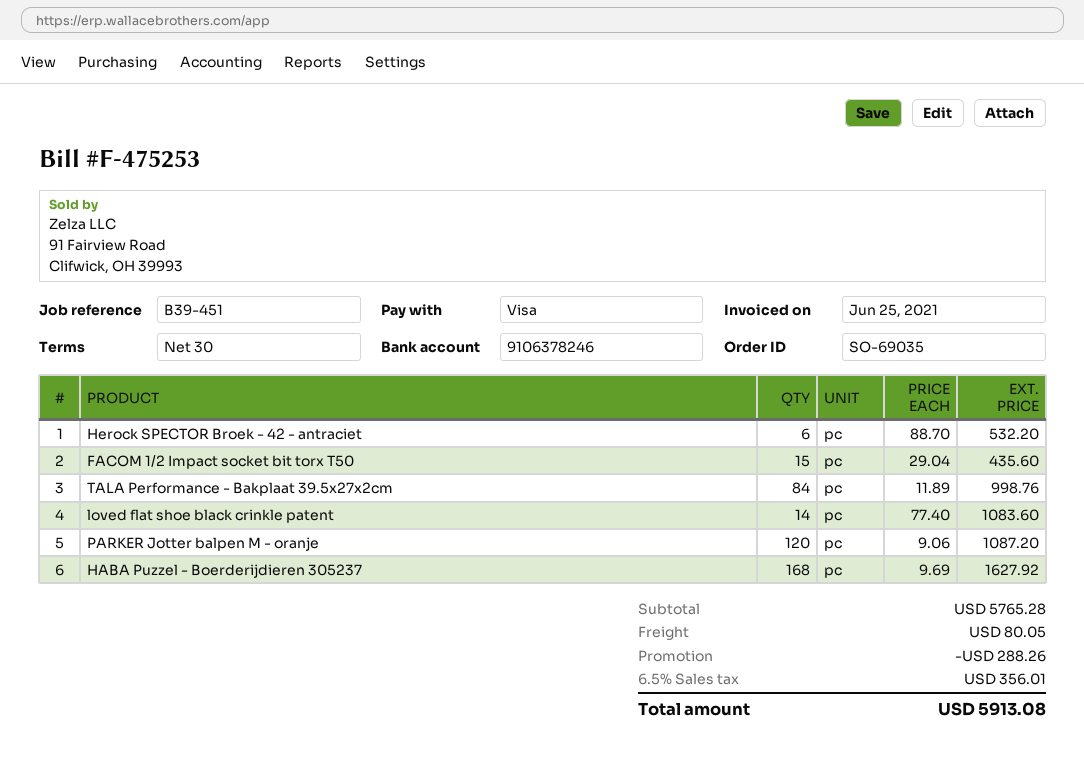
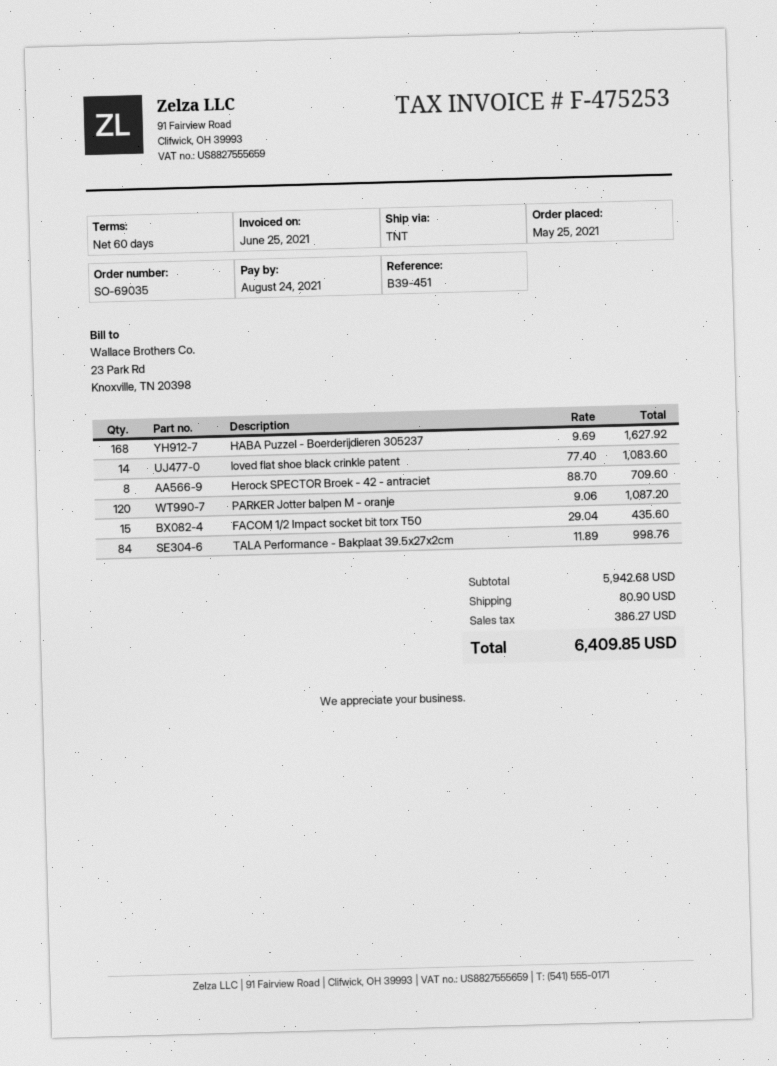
payment terms: 30 days -> 60 days
Herock SPECTOR Broek - 42 - antraciet: 6 x 88.70 = 532.20 -> 8 x 88.70 = 709.60
subtotal: 5765.28 -> 5942.68
discount: 288.26 -> none
shipping: 80.05 -> 80.90
tax: 356.01 -> 386.27
total: 5913.08 -> 6409.85

